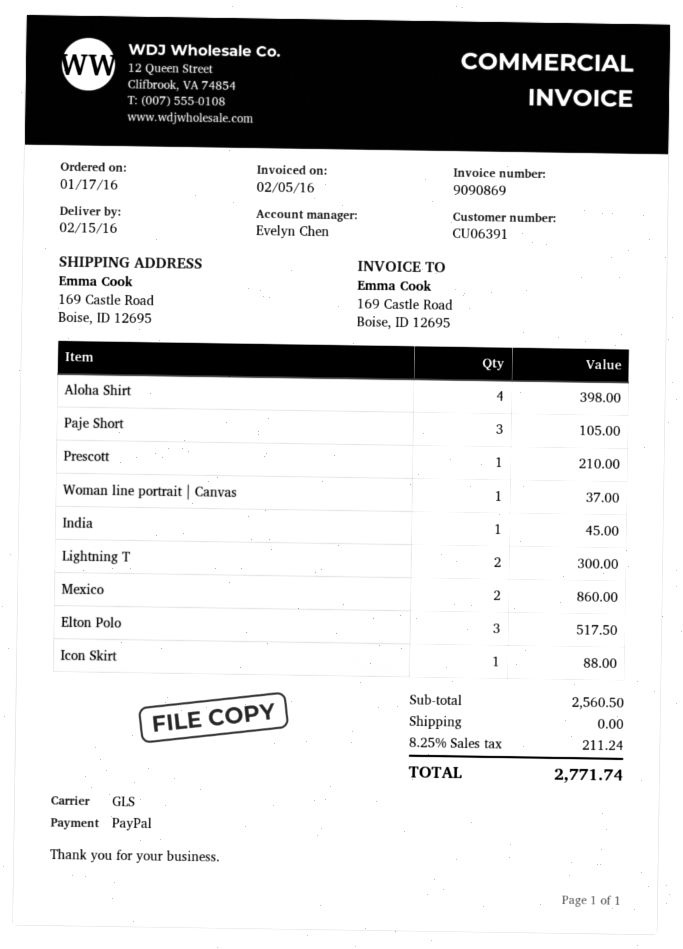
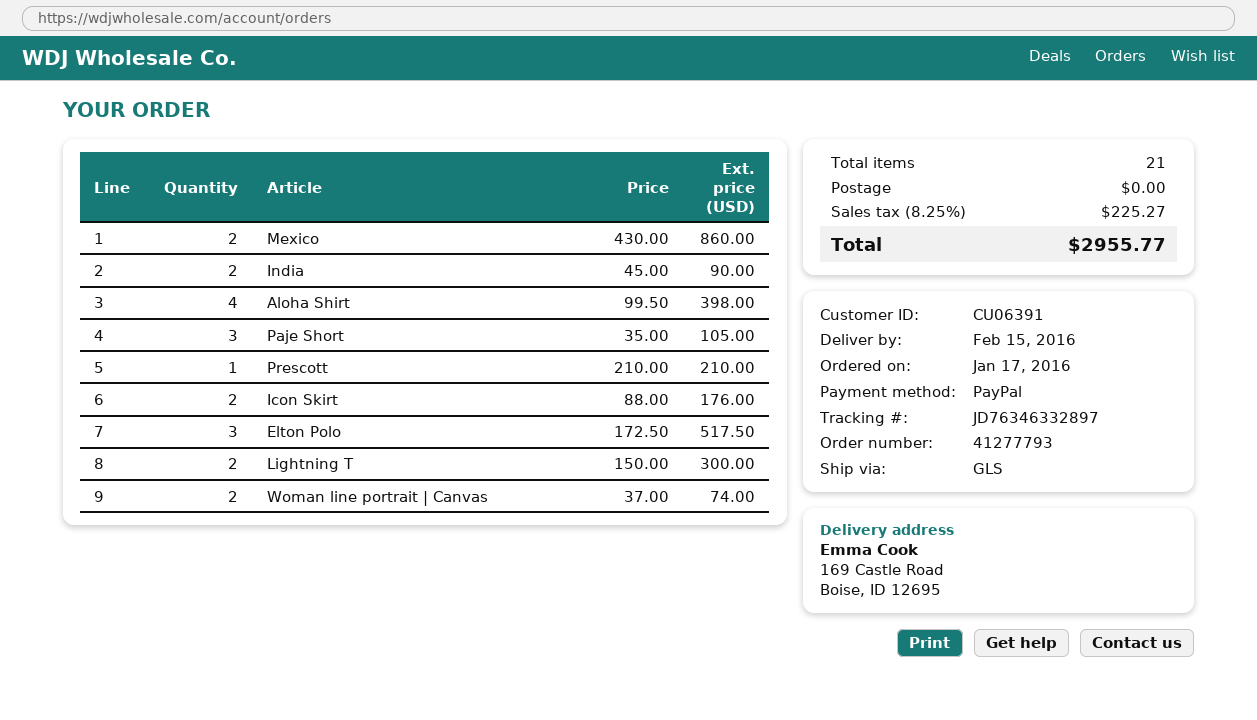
Woman line portrait | Canvas: 1 for 37.00 -> 2 for 74.00
India: 1 for 45.00 -> 2 for 90.00
Icon Skirt: 1 for 88.00 -> 2 for 176.00
tax: 8.25% = 211.24 -> 8.25% = 225.27
total: 2771.74 -> 2955.77

